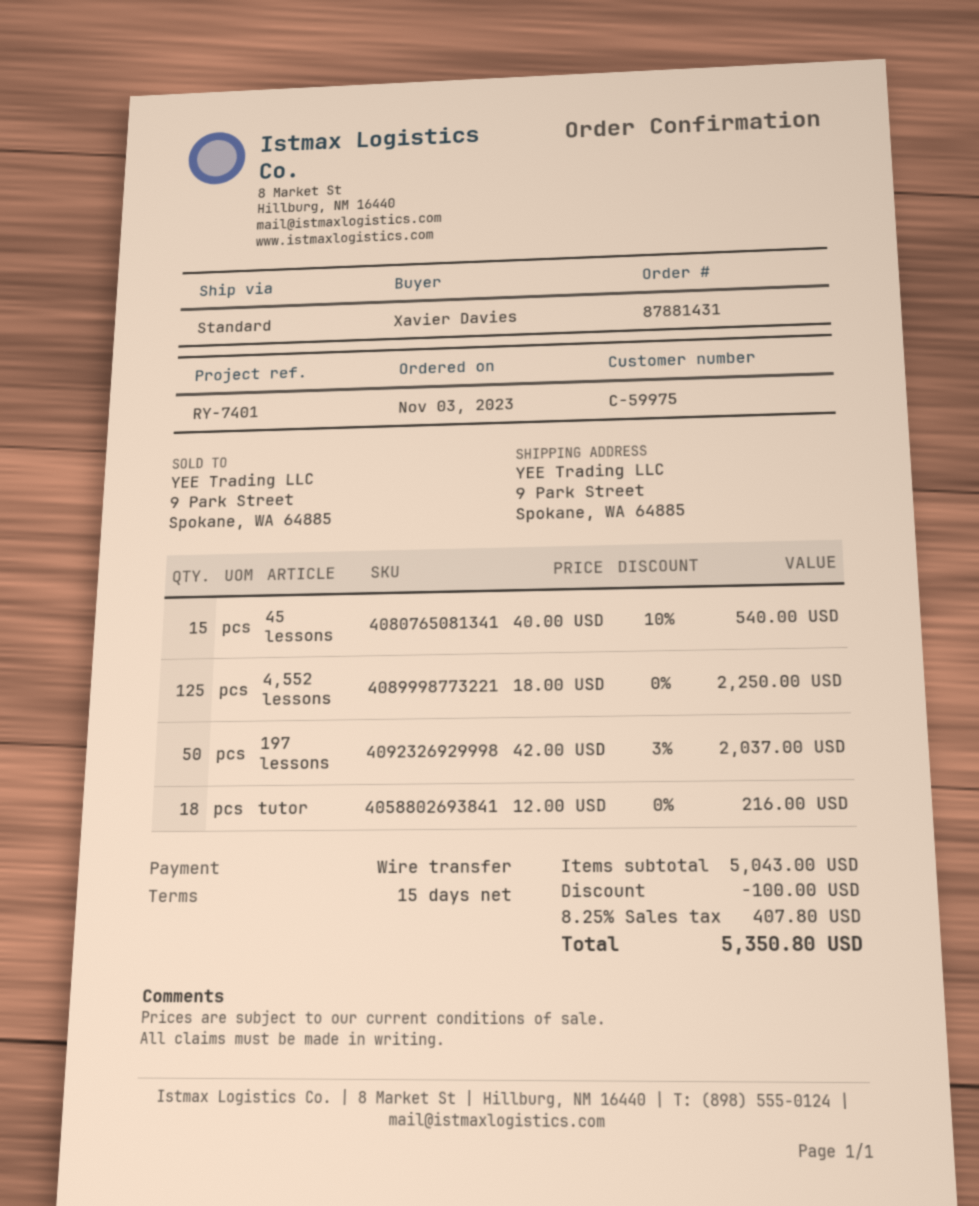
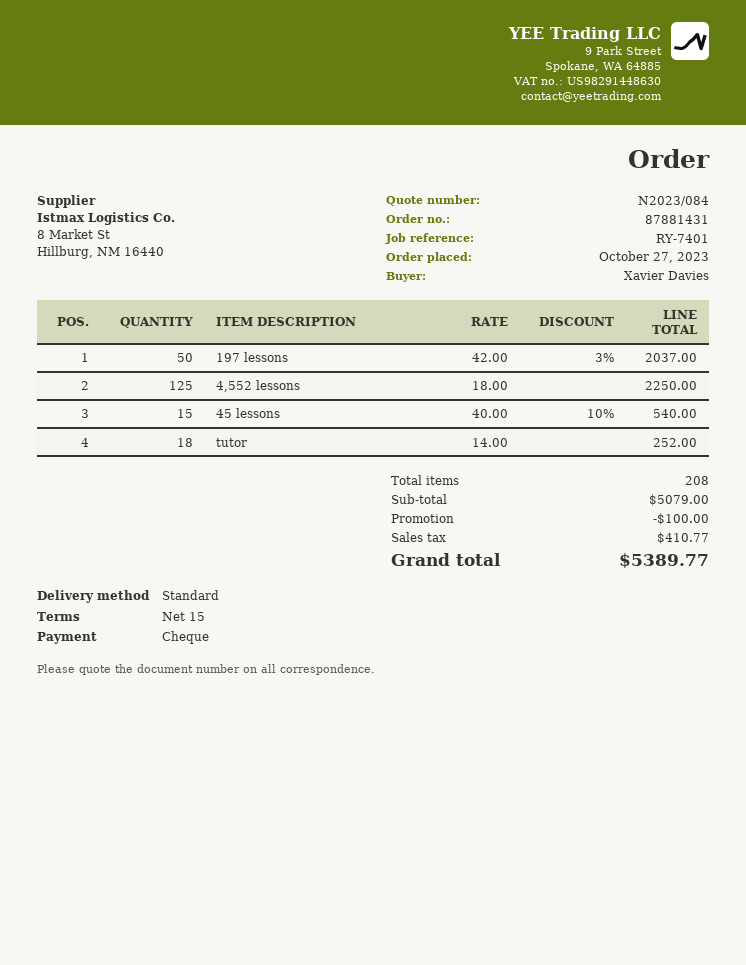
order date: 2023-11-03 -> 2023-10-27
payment method: bank transfer -> cheque
tutor: 18 x 12.00 = 216.00 -> 18 x 14.00 = 252.00
subtotal: 5043.00 -> 5079.00
tax: 407.80 -> 410.77
total: 5350.80 -> 5389.77

